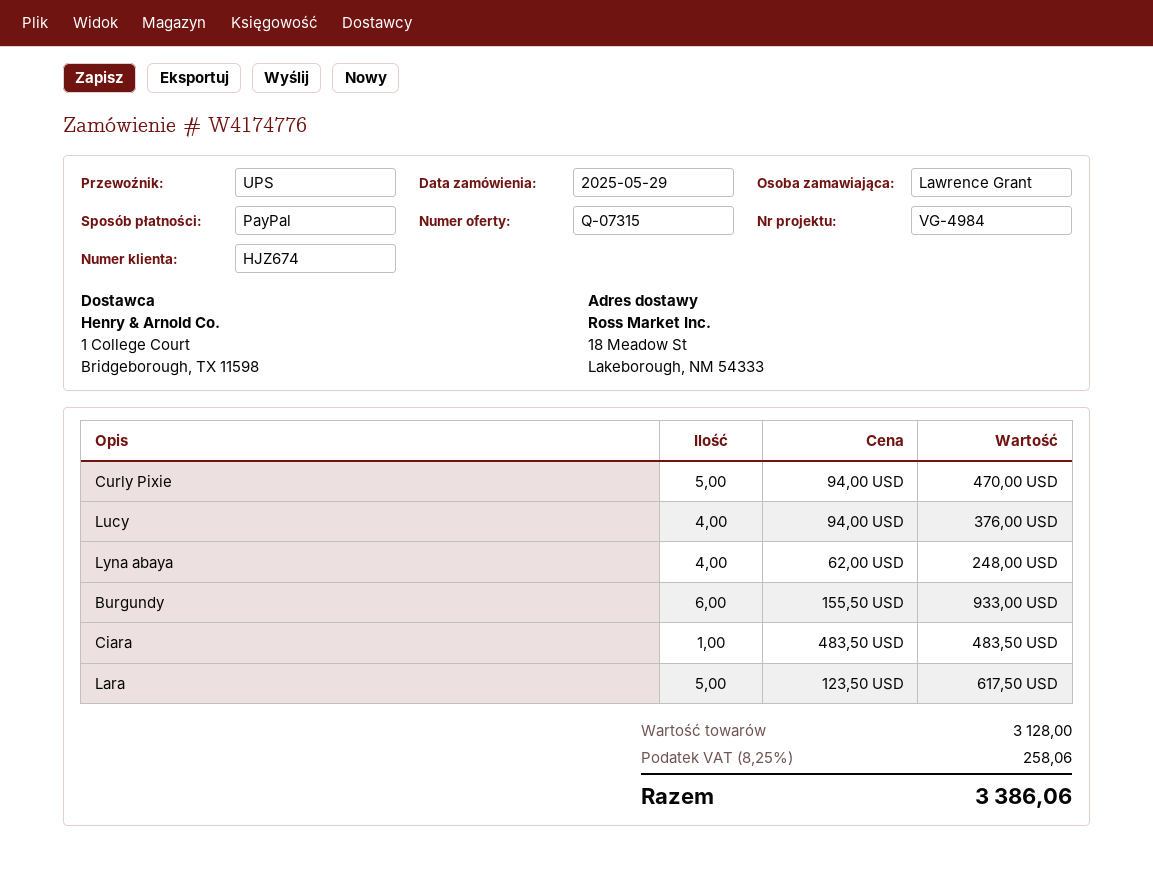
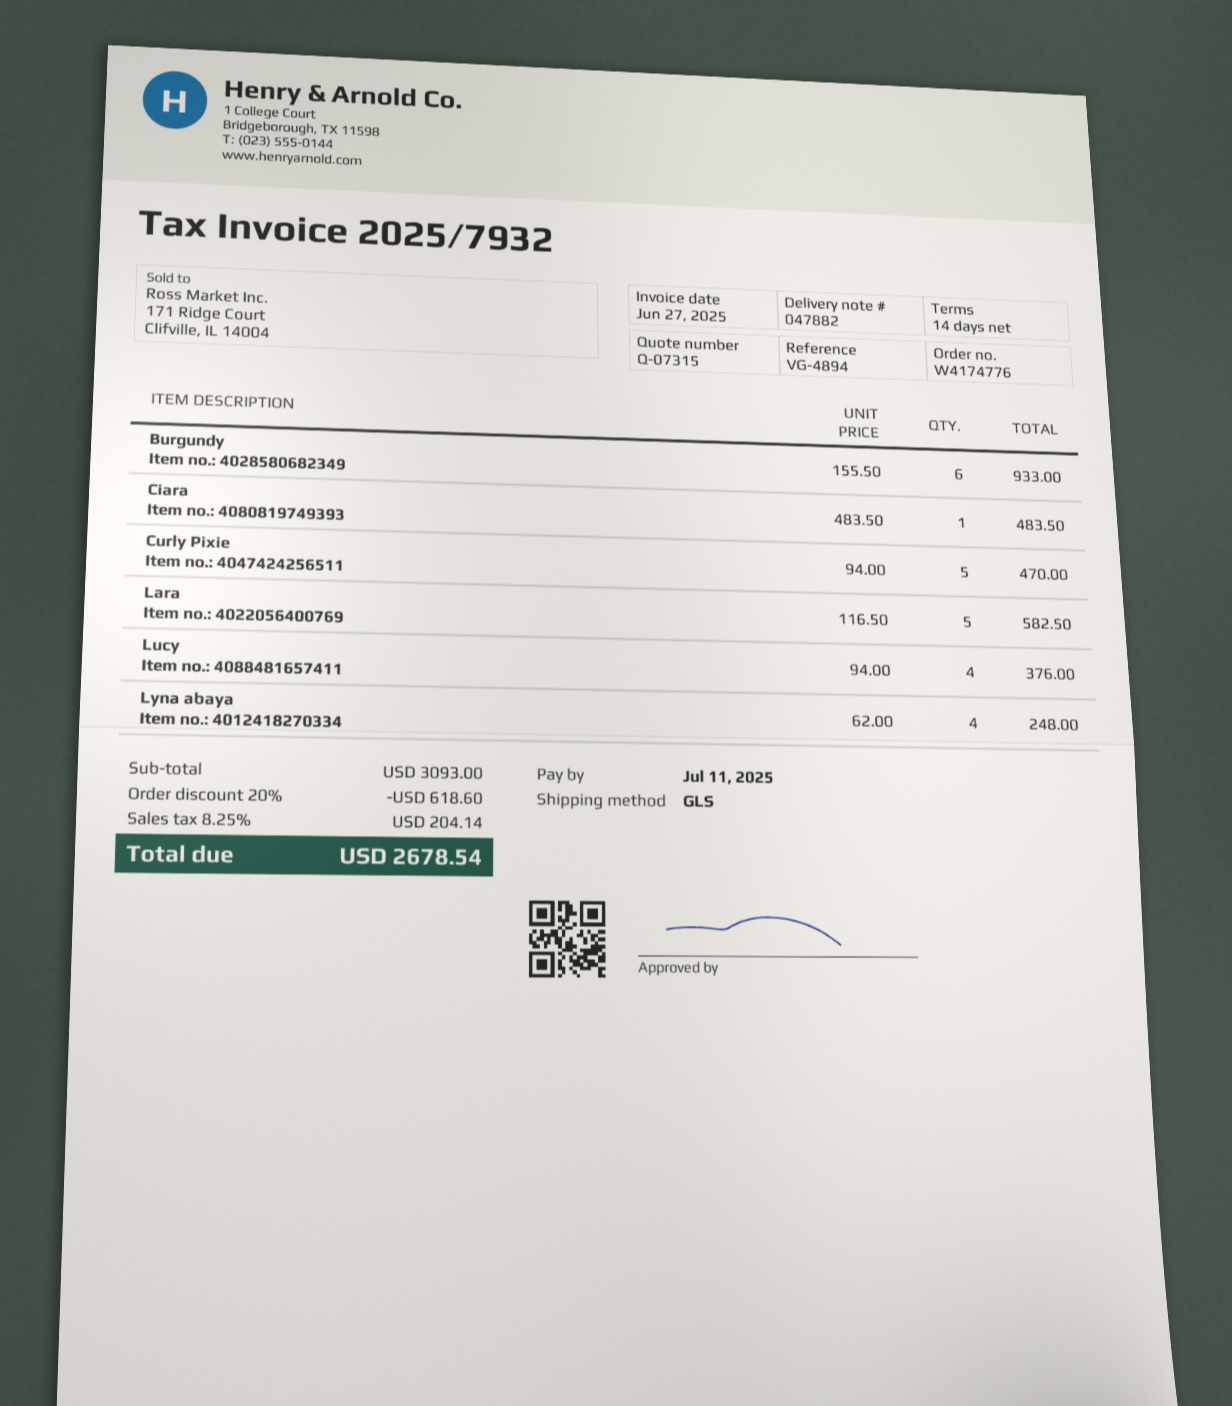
reference: VG-4984 -> VG-4894
shipping method: UPS -> GLS
Lara: 5 x 123.50 = 617.50 -> 5 x 116.50 = 582.50
subtotal: 3128.00 -> 3093.00
discount: none -> 20% = 618.60
tax: 8.25% = 258.06 -> 8.25% = 204.14
total: 3386.06 -> 2678.54

